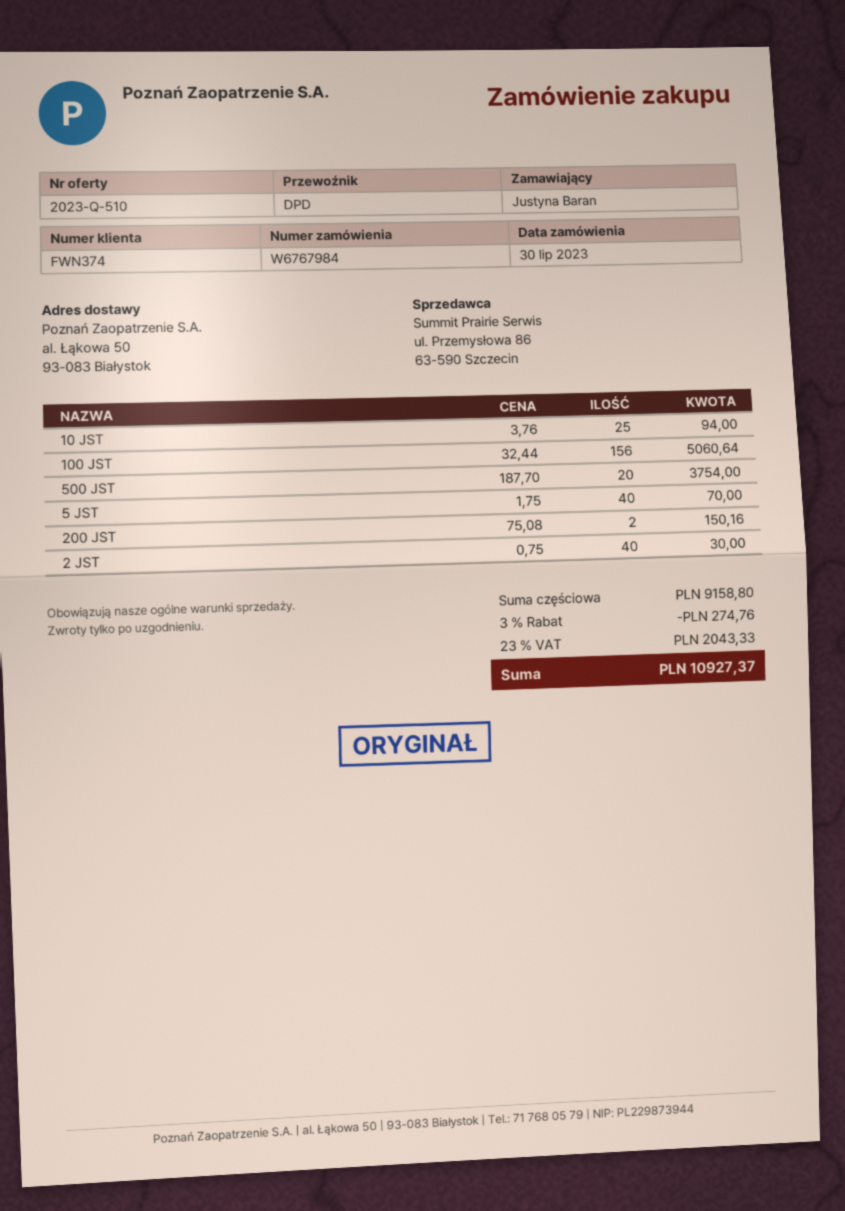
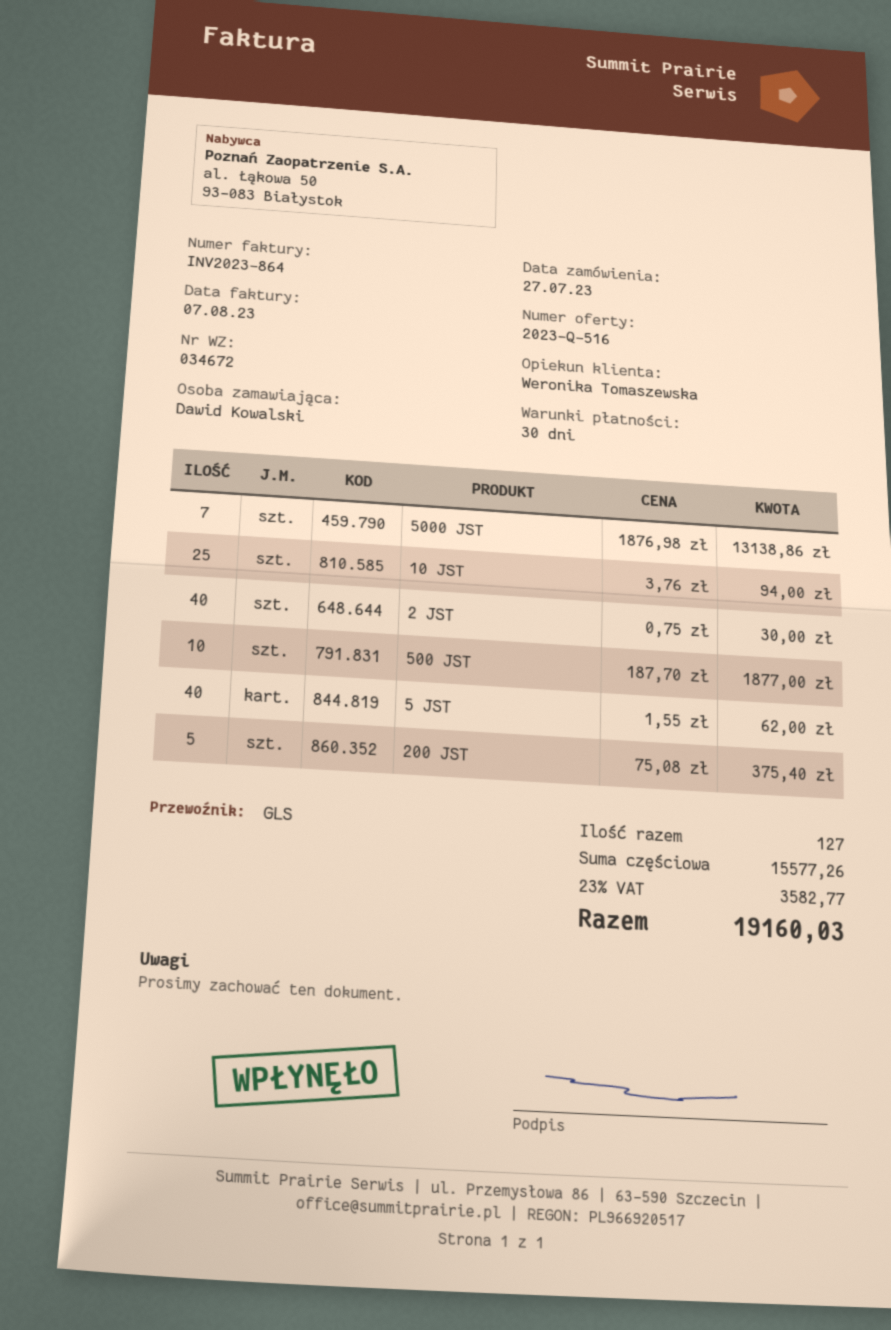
quote number: 2023-Q-510 -> 2023-Q-516
order date: 2023-07-30 -> 2023-07-27
ordered by: Justyna Baran -> Dawid Kowalski
shipping method: DPD -> GLS
100 JST: 156 x 32.44 = 5060.64 -> none
500 JST: 20 x 187.70 = 3754.00 -> 10 x 187.70 = 1877.00
5 JST: 40 x 1.75 = 70.00 -> 40 x 1.55 = 62.00
200 JST: 2 x 75.08 = 150.16 -> 5 x 75.08 = 375.40
5000 JST: none -> 7 x 1876.98 = 13138.86
subtotal: 9158.80 -> 15577.26
discount: 3% = 274.76 -> none
tax: 23% = 2043.33 -> 23% = 3582.77
total: 10927.37 -> 19160.03

